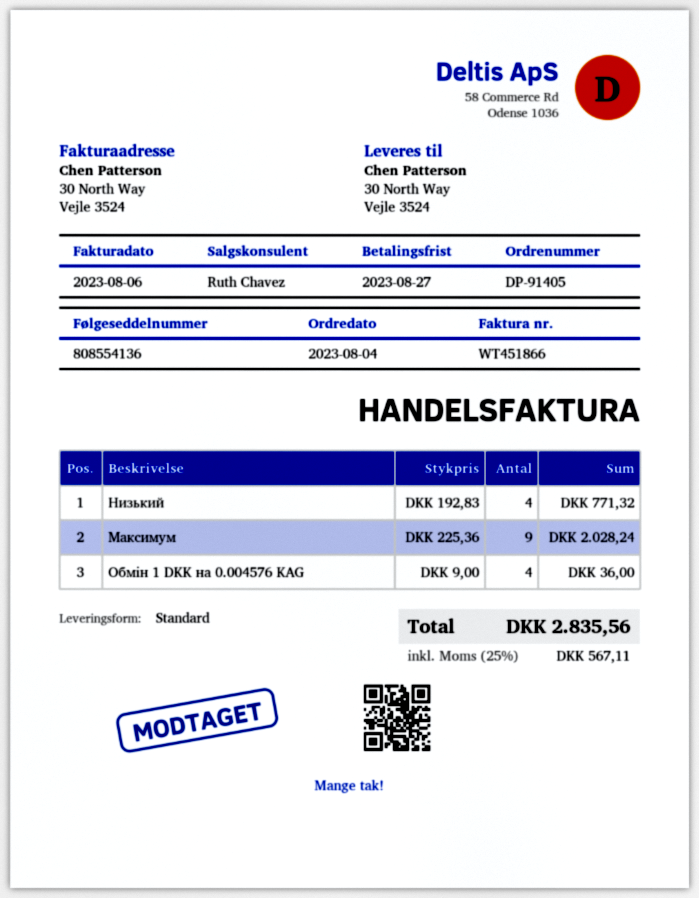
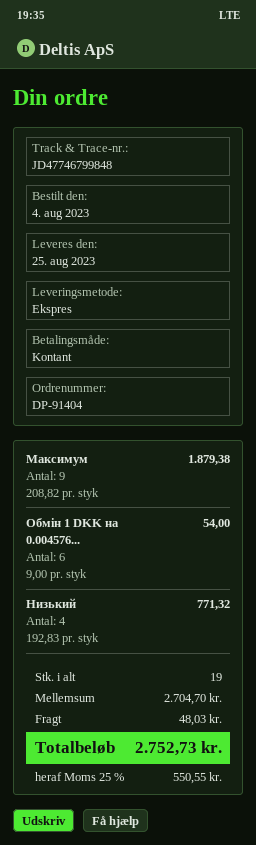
order number: DP-91405 -> DP-91404
shipping method: standard -> express
Максимум: 9 x 225.36 = 2028.24 -> 9 x 208.82 = 1879.38
Обмін 1 DKK на 0.004576 KAG: 4 x 9.00 = 36.00 -> 6 x 9.00 = 54.00
shipping: none -> 48.03
tax: 25% = 567.11 -> 25% = 550.55
total: 2835.56 -> 2752.73

